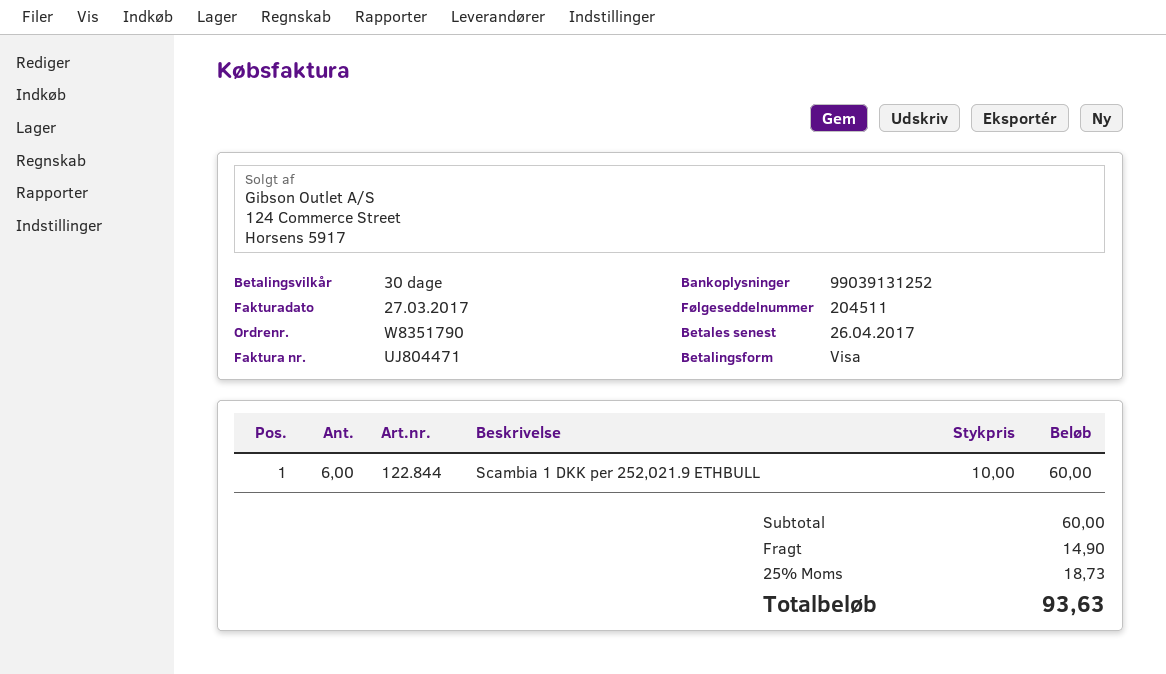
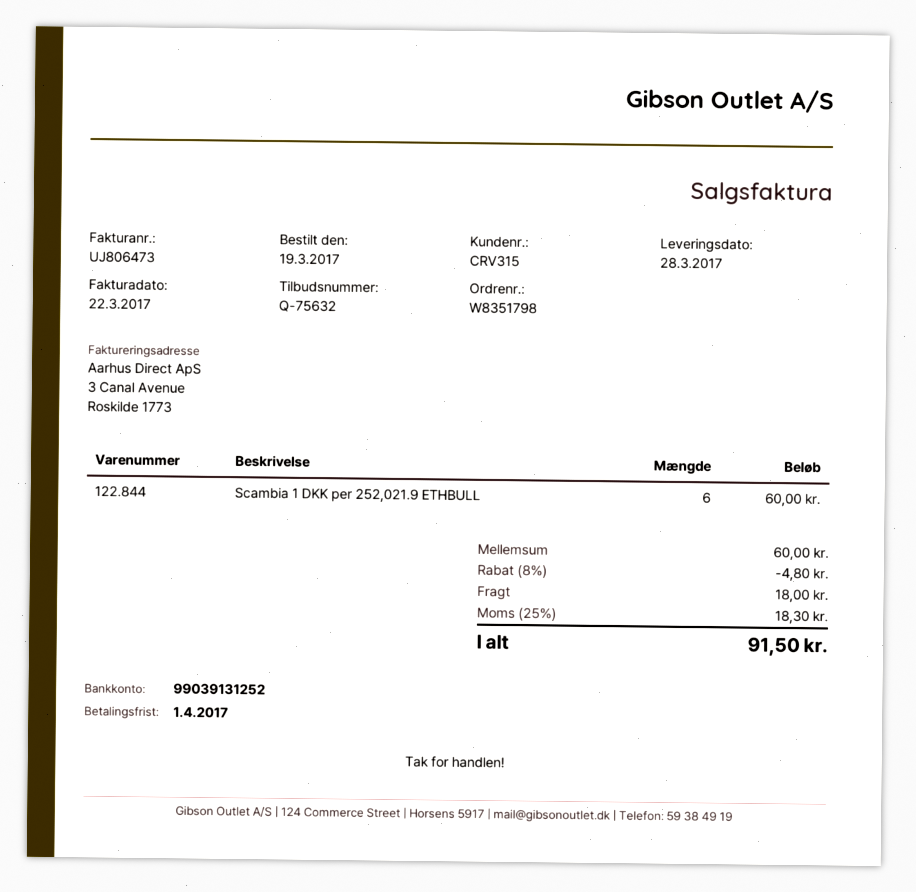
order number: W8351790 -> W8351798
invoice number: UJ804471 -> UJ806473
invoice date: 2017-03-27 -> 2017-03-22
due date: 2017-04-26 -> 2017-04-01
discount: none -> 8% = 4.80
shipping: 14.90 -> 18.00
tax: 25% = 18.73 -> 25% = 18.30
total: 93.63 -> 91.50

